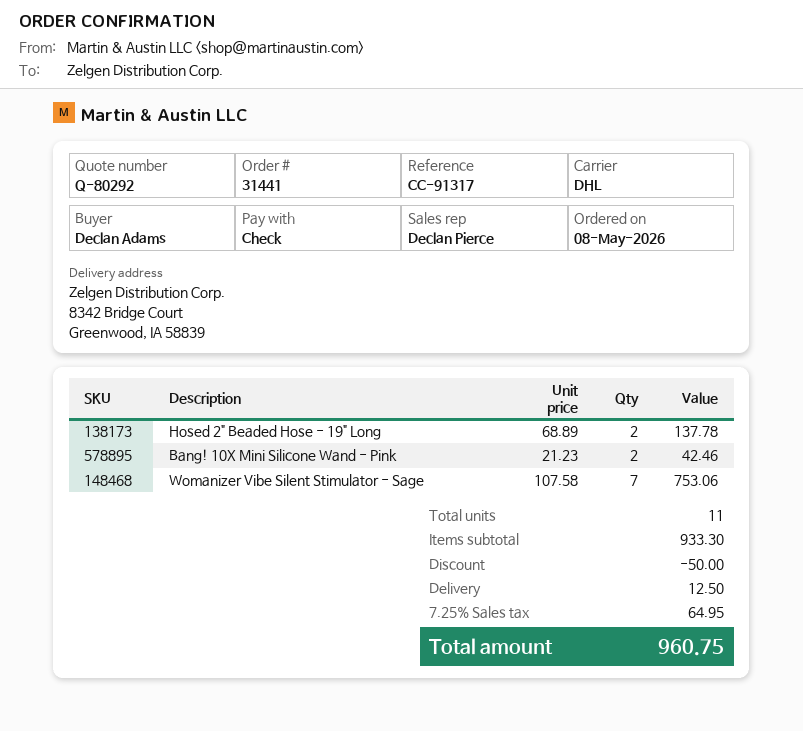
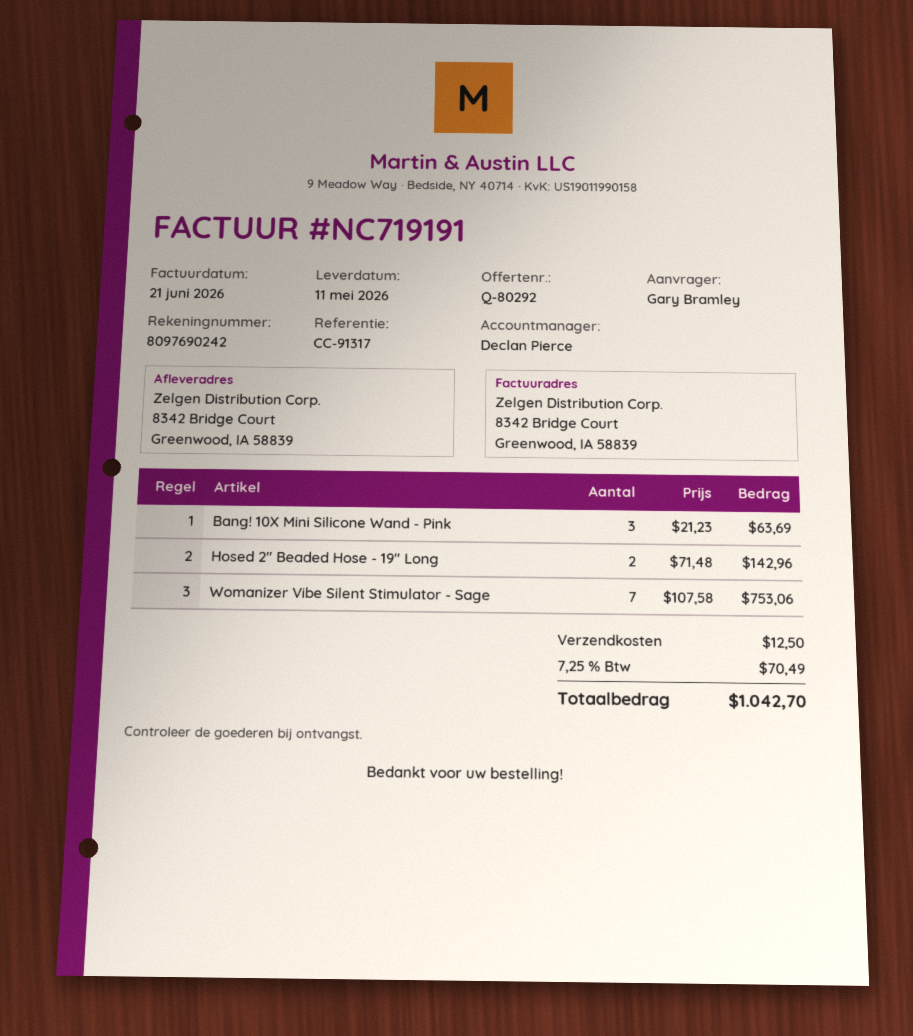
ordered by: Declan Adams -> Gary Bramley
Hosed 2" Beaded Hose - 19" Long: 2 x 68.89 = 137.78 -> 2 x 71.48 = 142.96
Bang! 10X Mini Silicone Wand - Pink: 2 x 21.23 = 42.46 -> 3 x 21.23 = 63.69
discount: 50.00 -> none
tax: 7.25% = 64.95 -> 7.25% = 70.49
total: 960.75 -> 1042.70

